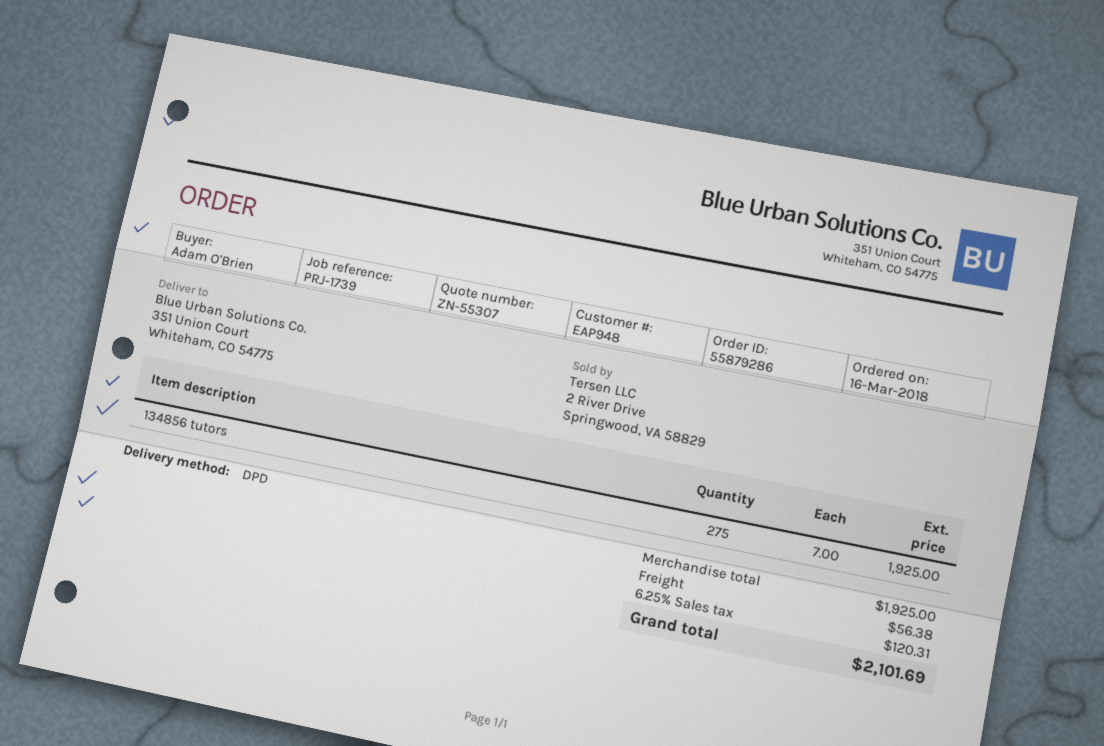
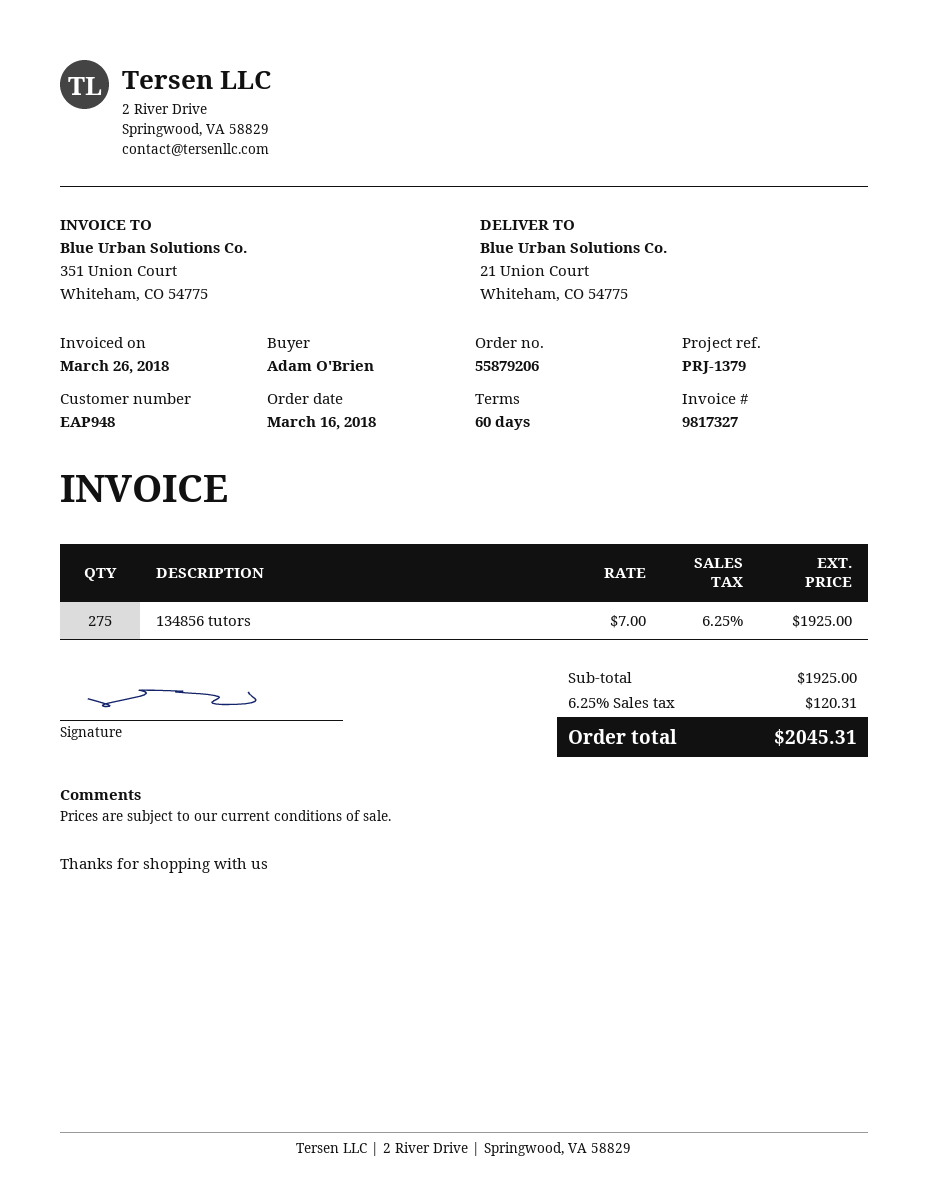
order number: 55879286 -> 55879206
reference: PRJ-1739 -> PRJ-1379
ship to: 351 Union Court, Whiteham, CO 54775 -> 21 Union Court, Whiteham, CO 54775
shipping: 56.38 -> none
total: 2101.69 -> 2045.31

